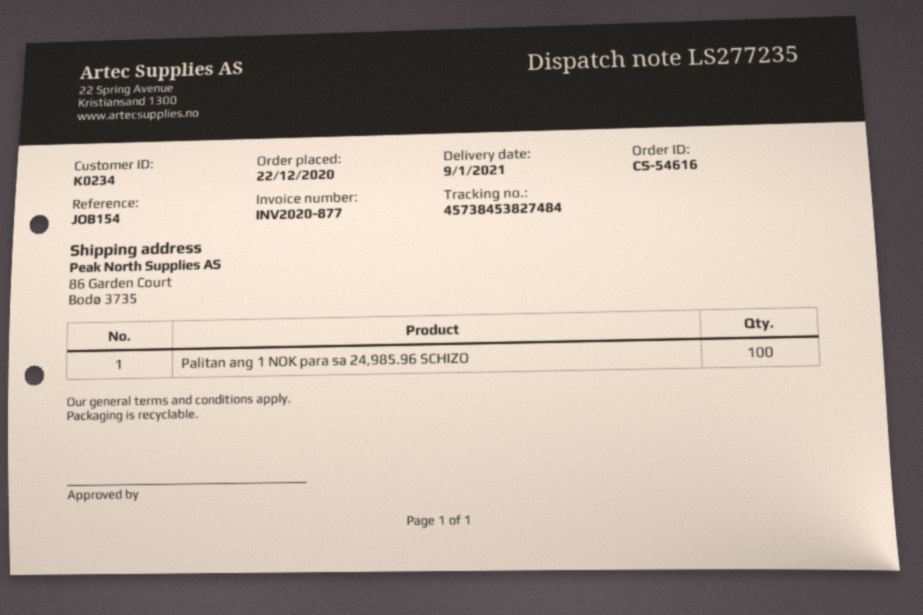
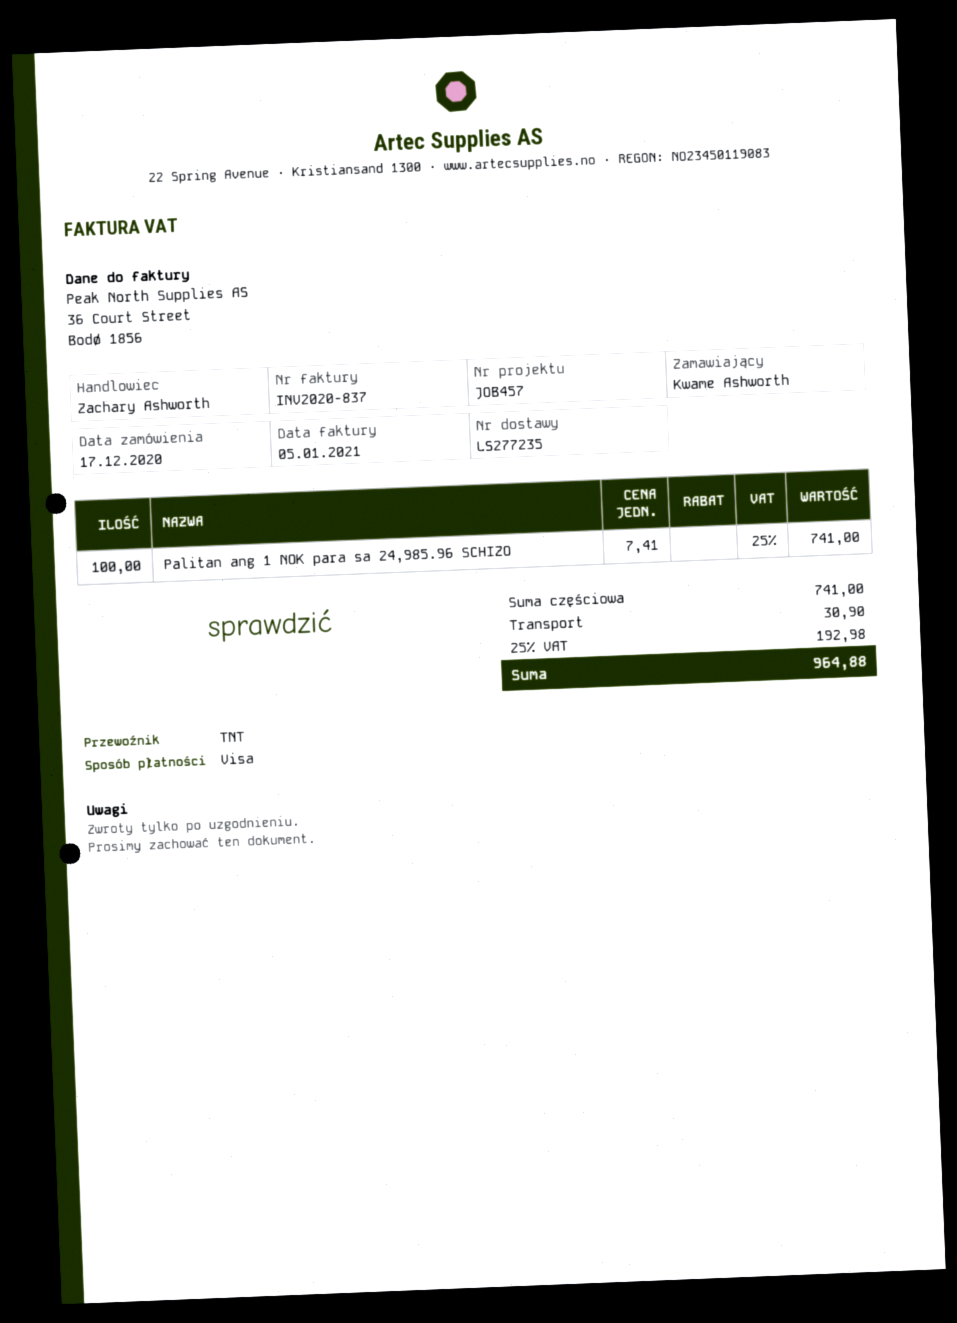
order date: 2020-12-22 -> 2020-12-17
invoice number: INV2020-877 -> INV2020-837
reference: JOB154 -> JOB457

